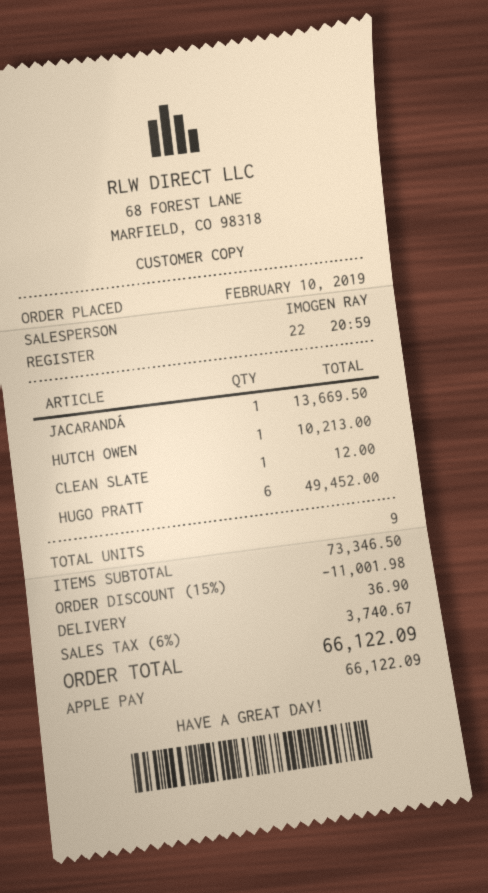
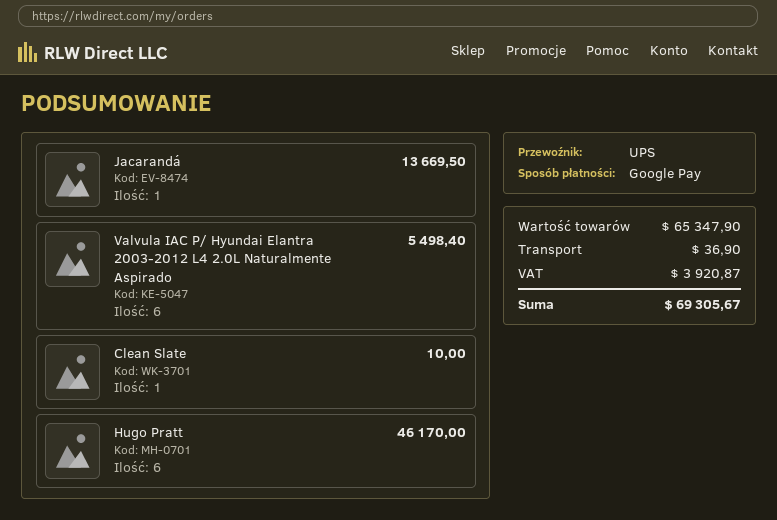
payment method: Apple Pay -> Google Pay
HUTCH OWEN: 1 for 10213.00 -> none
CLEAN SLATE: 1 for 12.00 -> 1 for 10.00
HUGO PRATT: 6 for 49452.00 -> 6 for 46170.00
Valvula IAC P/ Hyundai Elantra 2003-2012 L4 2.0L Naturalmente Aspirado: none -> 6 for 5498.40
subtotal: 73346.50 -> 65347.90
discount: 15% = 11001.98 -> none
tax: 3740.67 -> 3920.87
total: 66122.09 -> 69305.67

